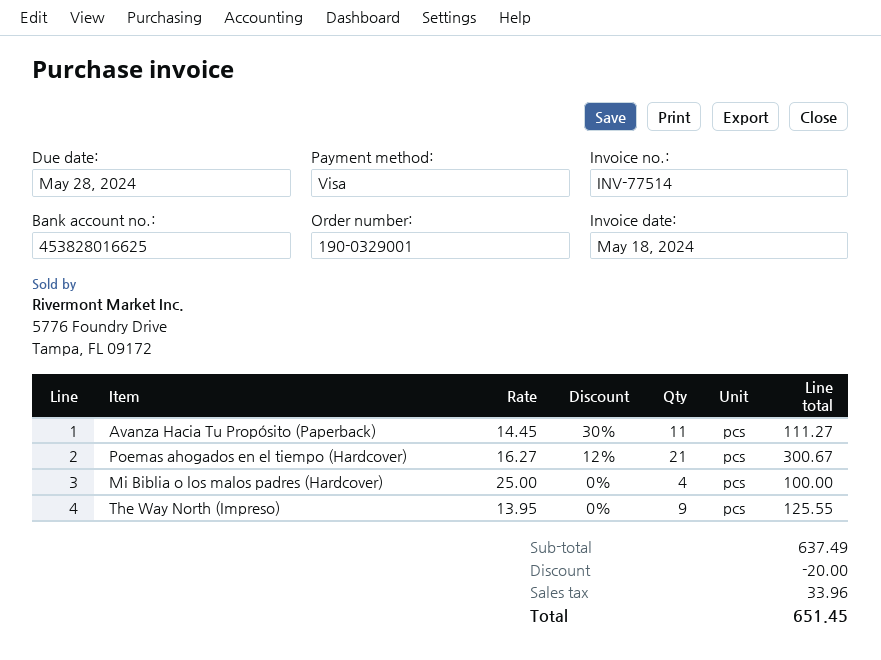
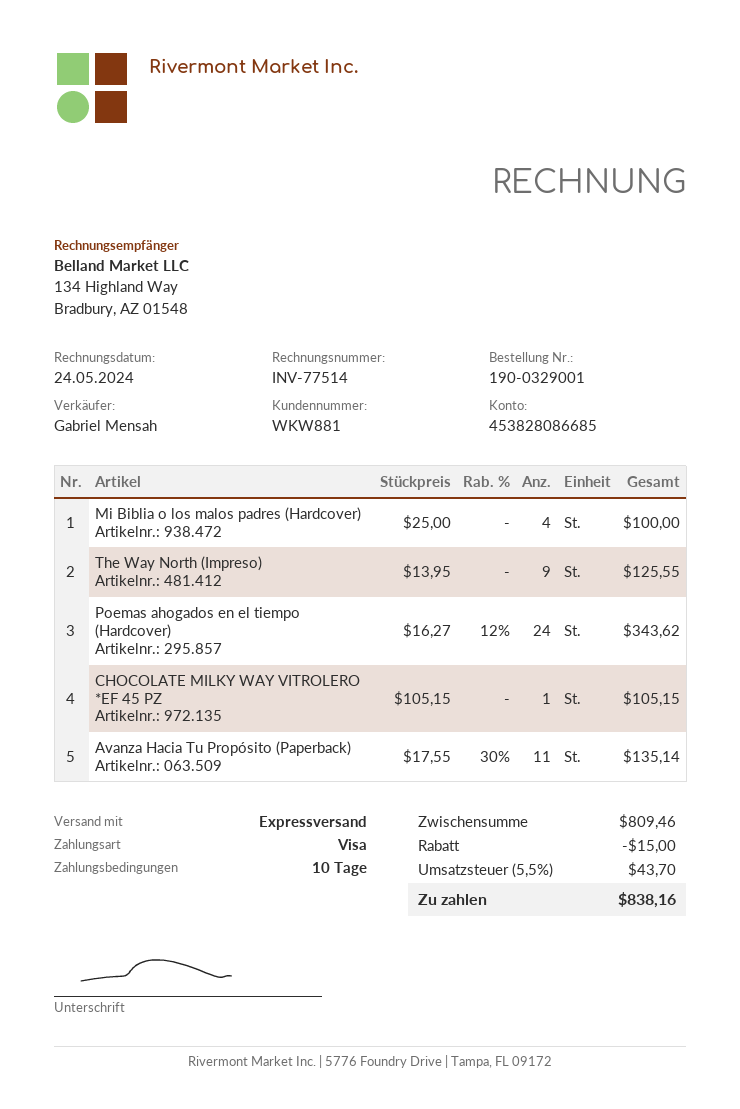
invoice date: 2024-05-18 -> 2024-05-24
bank account: 453828016625 -> 453828086685
Avanza Hacia Tu Propósito (Paperback): 11 x 14.45 - 30% = 111.27 -> 11 x 17.55 - 30% = 135.14
Poemas ahogados en el tiempo (Hardcover): 21 x 16.27 - 12% = 300.67 -> 24 x 16.27 - 12% = 343.62
CHOCOLATE MILKY WAY VITROLERO *EF 45 PZ: none -> 1 x 105.15 = 105.15
subtotal: 637.49 -> 809.46
discount: 20.00 -> 15.00
tax: 33.96 -> 43.70
total: 651.45 -> 838.16

